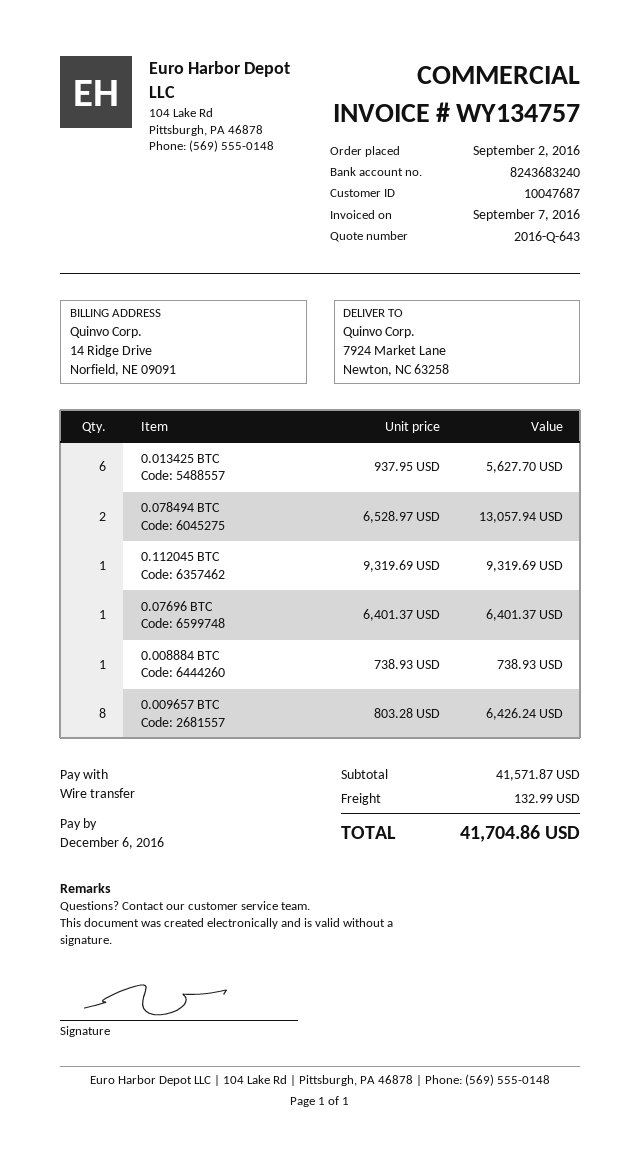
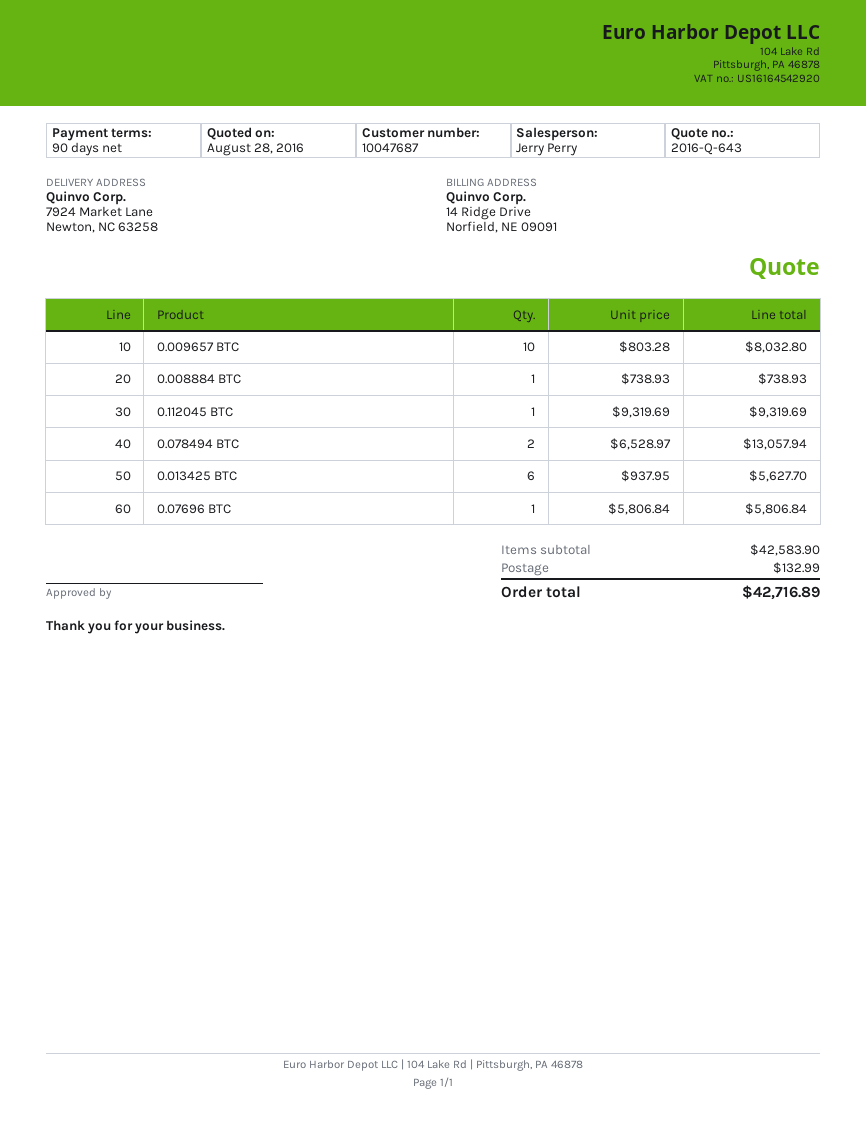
0.07696 BTC: 1 x 6401.37 = 6401.37 -> 1 x 5806.84 = 5806.84
0.009657 BTC: 8 x 803.28 = 6426.24 -> 10 x 803.28 = 8032.80
subtotal: 41571.87 -> 42583.90
total: 41704.86 -> 42716.89

